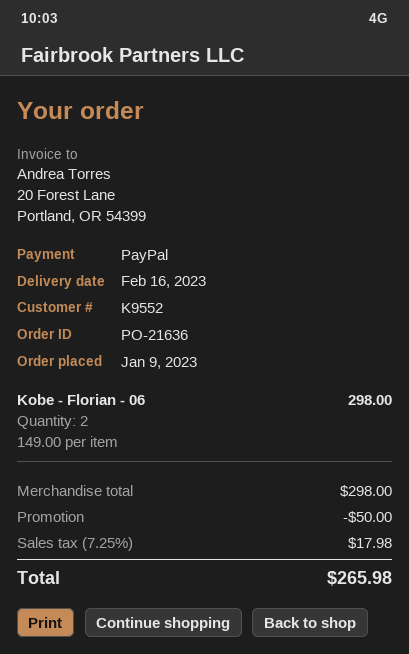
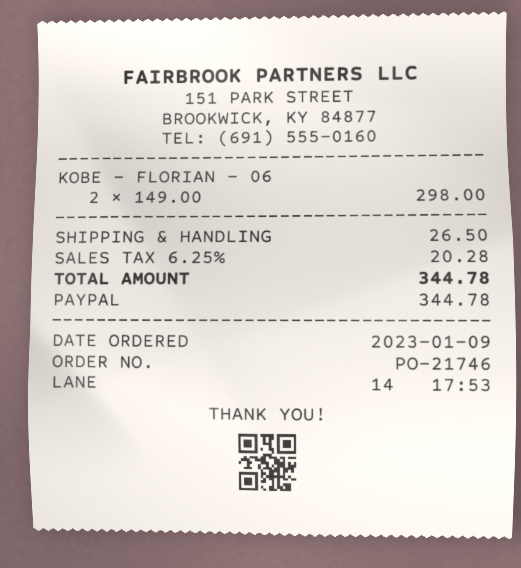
order number: PO-21636 -> PO-21746
discount: 50.00 -> none
shipping: none -> 26.50
tax: 7.25% = 17.98 -> 6.25% = 20.28
total: 265.98 -> 344.78

